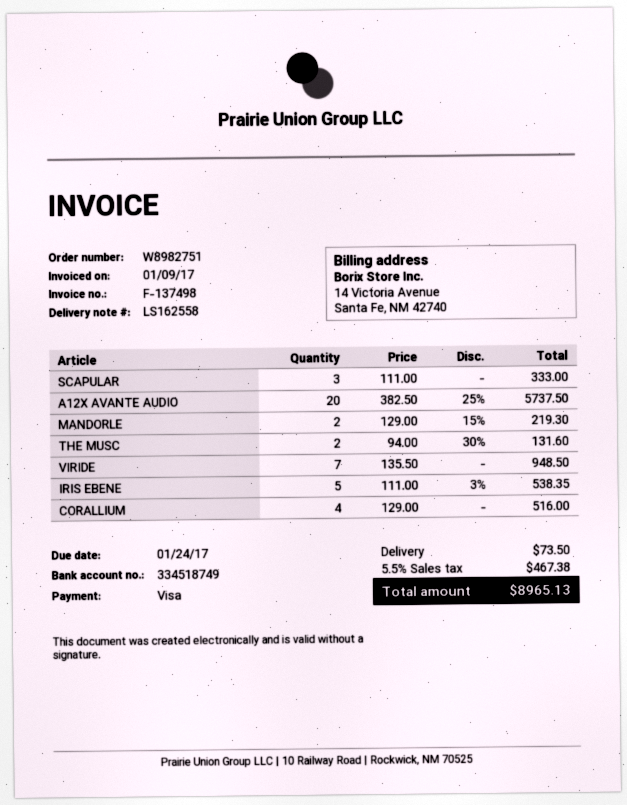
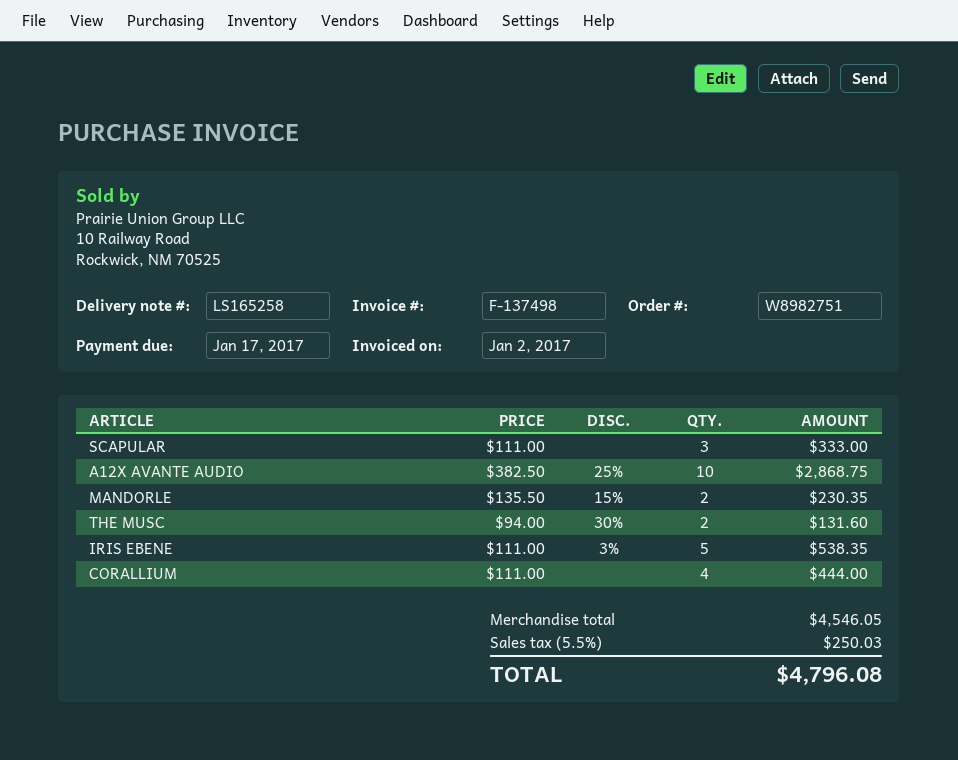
delivery note number: LS162558 -> LS165258
invoice date: 2017-01-09 -> 2017-01-02
due date: 2017-01-24 -> 2017-01-17
A12X AVANTE AUDIO: 20 x 382.50 - 25% = 5737.50 -> 10 x 382.50 - 25% = 2868.75
MANDORLE: 2 x 129.00 - 15% = 219.30 -> 2 x 135.50 - 15% = 230.35
VIRIDE: 7 x 135.50 = 948.50 -> none
CORALLIUM: 4 x 129.00 = 516.00 -> 4 x 111.00 = 444.00
shipping: 73.50 -> none
tax: 5.5% = 467.38 -> 5.5% = 250.03
total: 8965.13 -> 4796.08

